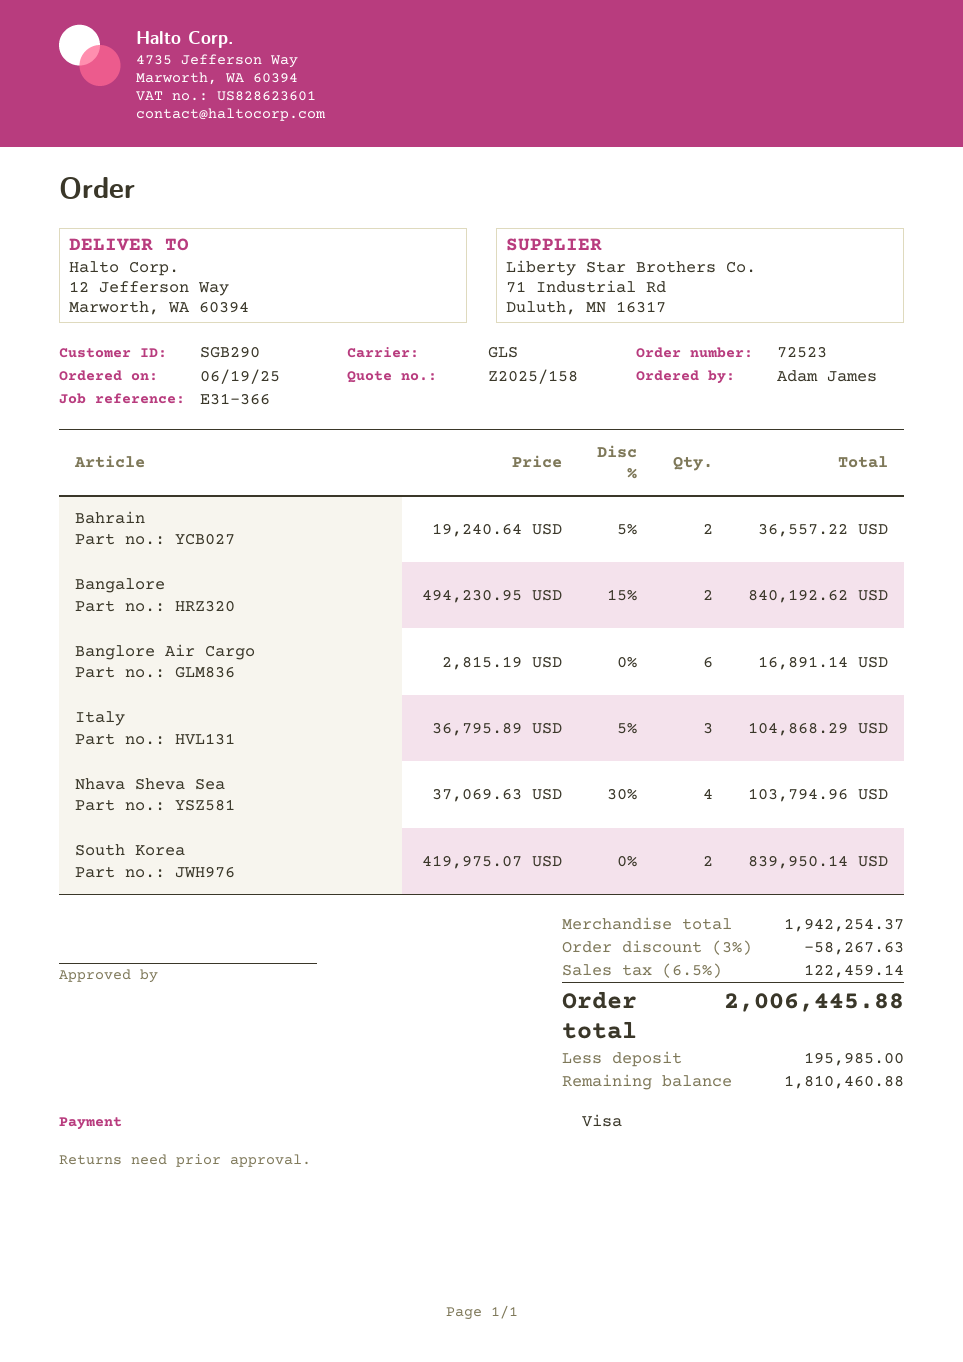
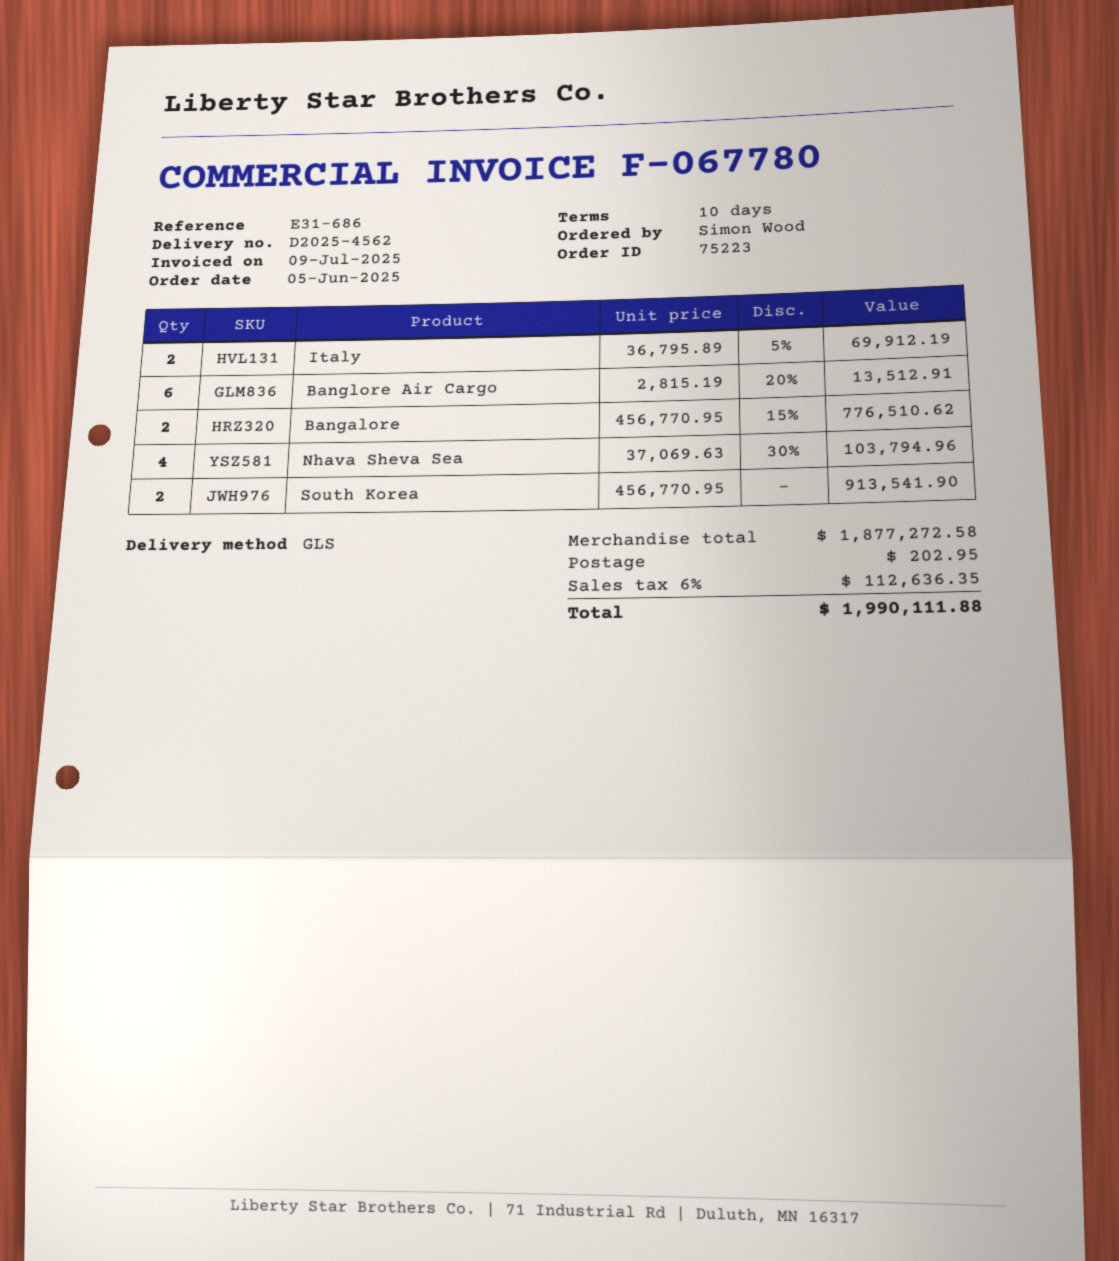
order number: 72523 -> 75223
order date: 2025-06-19 -> 2025-06-05
reference: E31-366 -> E31-686
ordered by: Adam James -> Simon Wood
Bahrain: 2 x 19240.64 - 5% = 36557.22 -> none
Bangalore: 2 x 494230.95 - 15% = 840192.62 -> 2 x 456770.95 - 15% = 776510.62
Banglore Air Cargo: 6 x 2815.19 = 16891.14 -> 6 x 2815.19 - 20% = 13512.91
Italy: 3 x 36795.89 - 5% = 104868.29 -> 2 x 36795.89 - 5% = 69912.19
South Korea: 2 x 419975.07 = 839950.14 -> 2 x 456770.95 = 913541.90
subtotal: 1942254.37 -> 1877272.58
discount: 3% = 58267.63 -> none
shipping: none -> 202.95
tax: 6.5% = 122459.14 -> 6% = 112636.35
total: 2006445.88 -> 1990111.88

